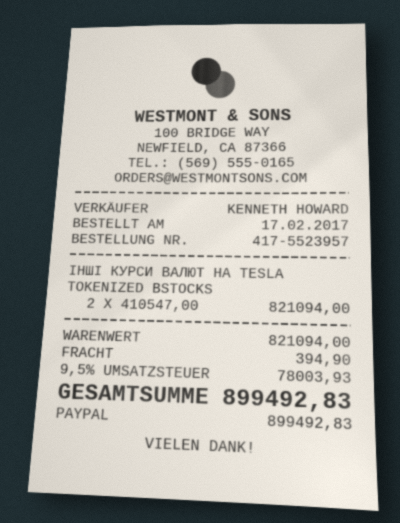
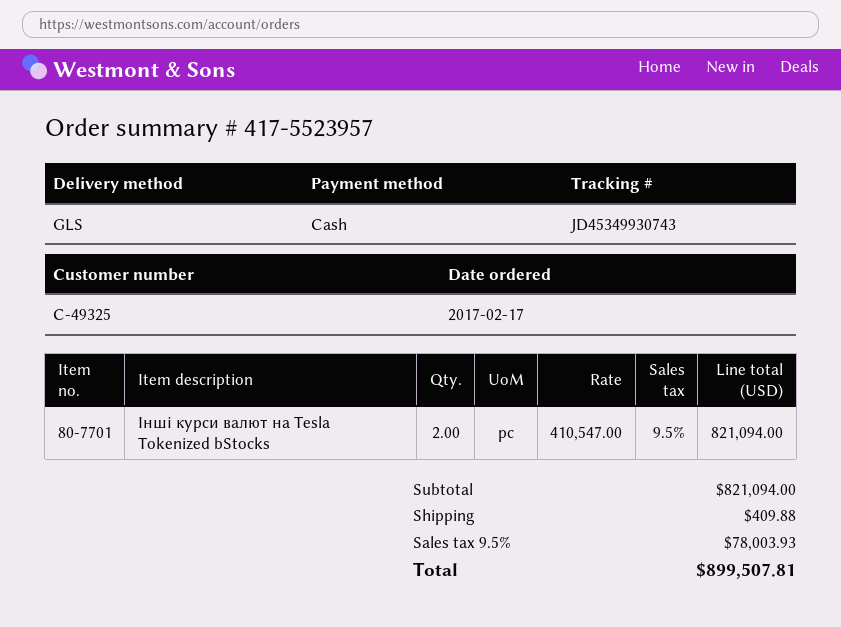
payment method: PayPal -> cash
shipping: 394.90 -> 409.88
total: 899492.83 -> 899507.81

